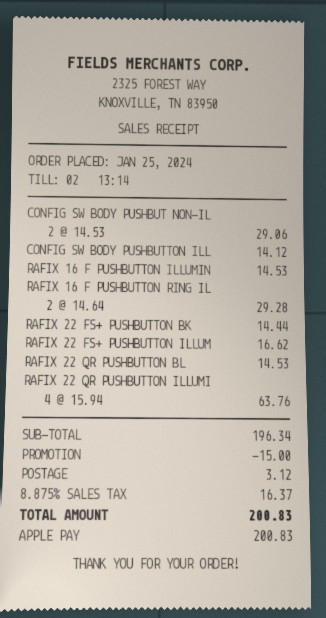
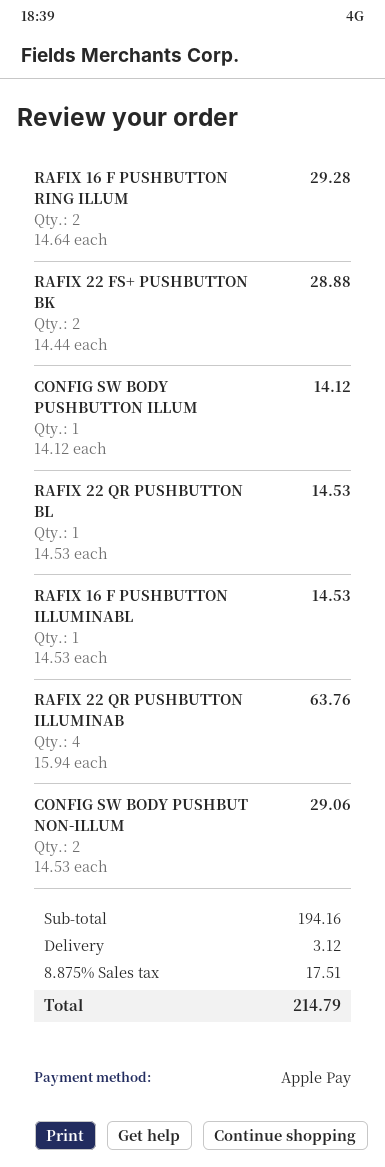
RAFIX 22 FS+ PUSHBUTTON BK: 1 x 14.44 = 14.44 -> 2 x 14.44 = 28.88
RAFIX 22 FS+ PUSHBUTTON ILLUM: 1 x 16.62 = 16.62 -> none
subtotal: 196.34 -> 194.16
discount: 15.00 -> none
tax: 8.875% = 16.37 -> 8.875% = 17.51
total: 200.83 -> 214.79

